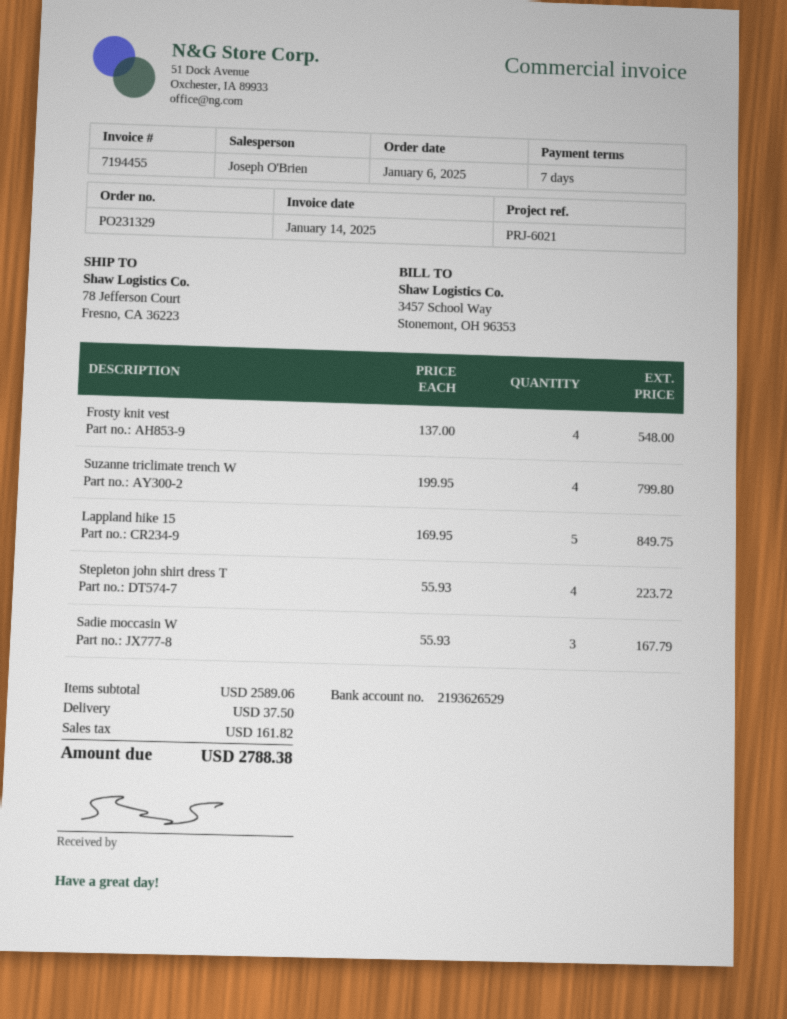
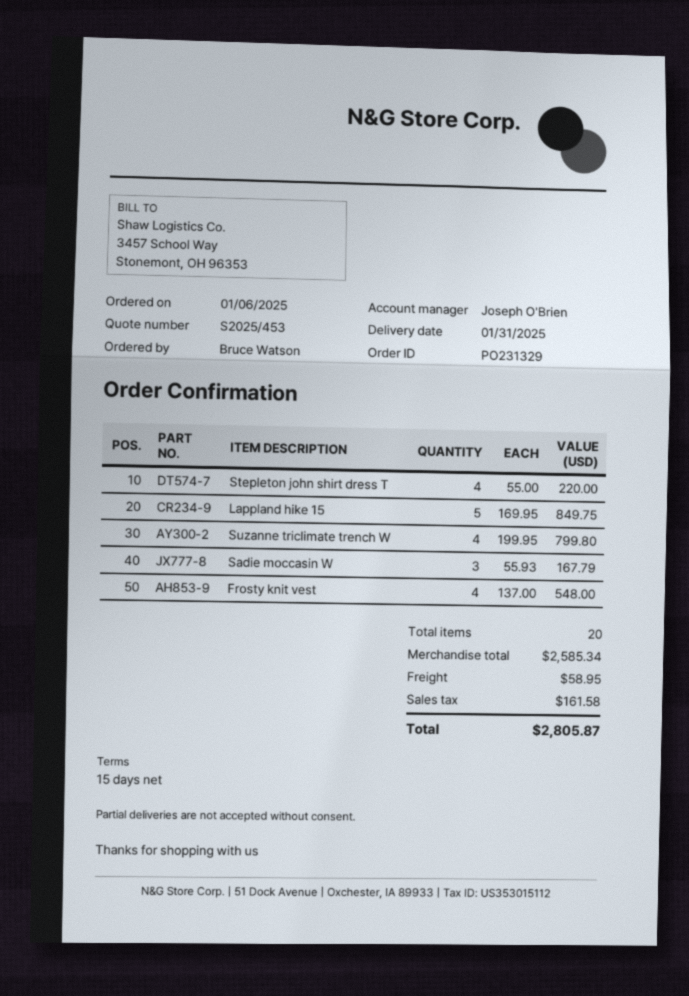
payment terms: 7 days -> 15 days
Stepleton john shirt dress T: 4 x 55.93 = 223.72 -> 4 x 55.00 = 220.00
subtotal: 2589.06 -> 2585.34
shipping: 37.50 -> 58.95
tax: 161.82 -> 161.58
total: 2788.38 -> 2805.87

